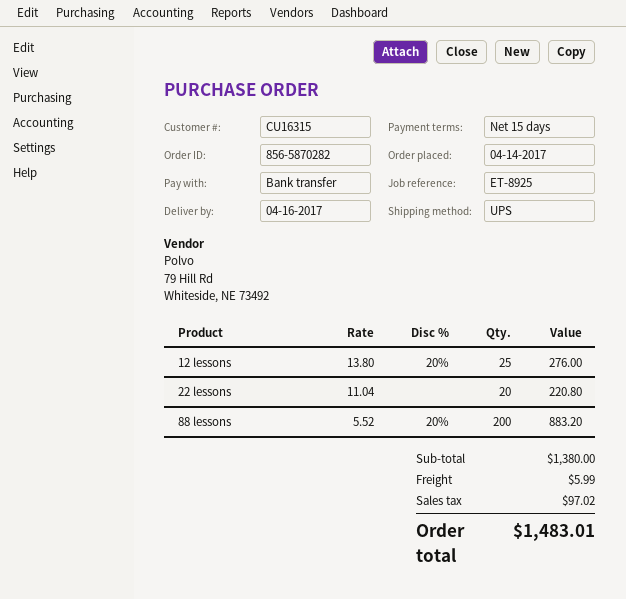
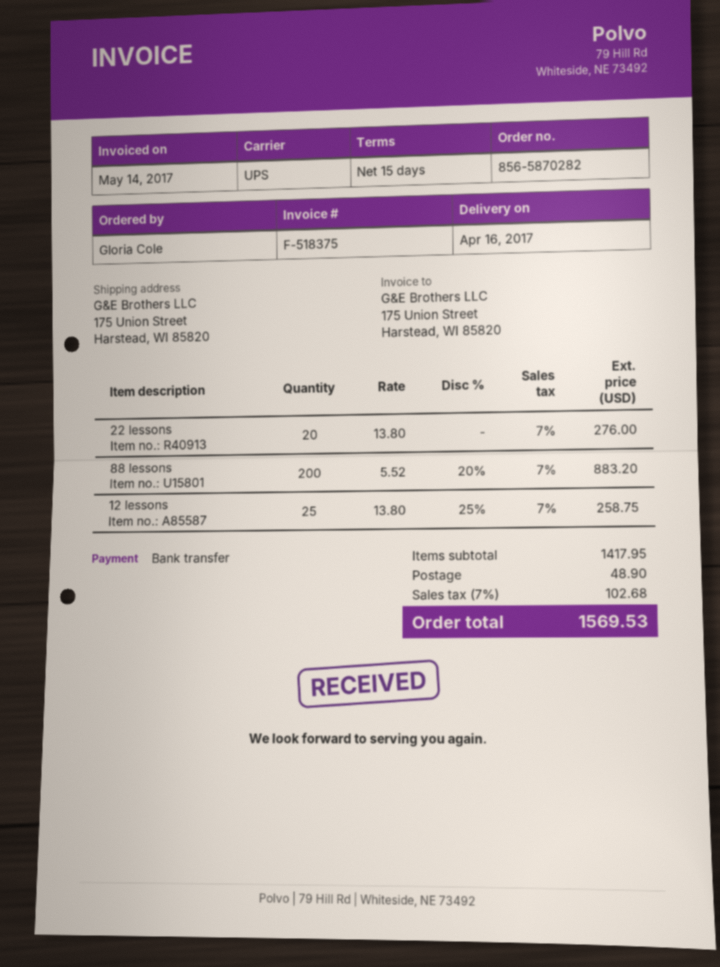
12 lessons: 25 x 13.80 - 20% = 276.00 -> 25 x 13.80 - 25% = 258.75
22 lessons: 20 x 11.04 = 220.80 -> 20 x 13.80 = 276.00
subtotal: 1380.00 -> 1417.95
shipping: 5.99 -> 48.90
tax: 97.02 -> 102.68
total: 1483.01 -> 1569.53

